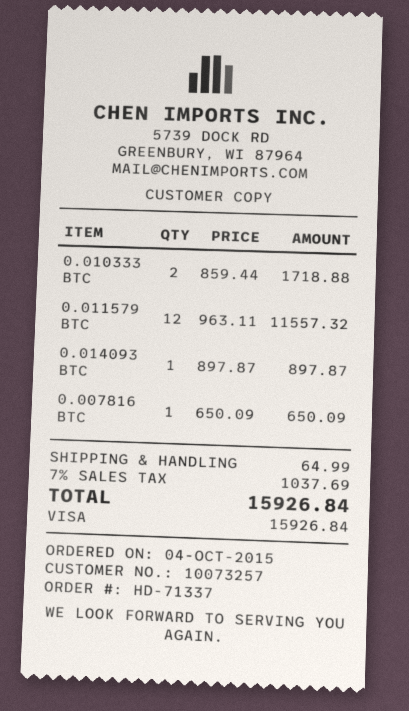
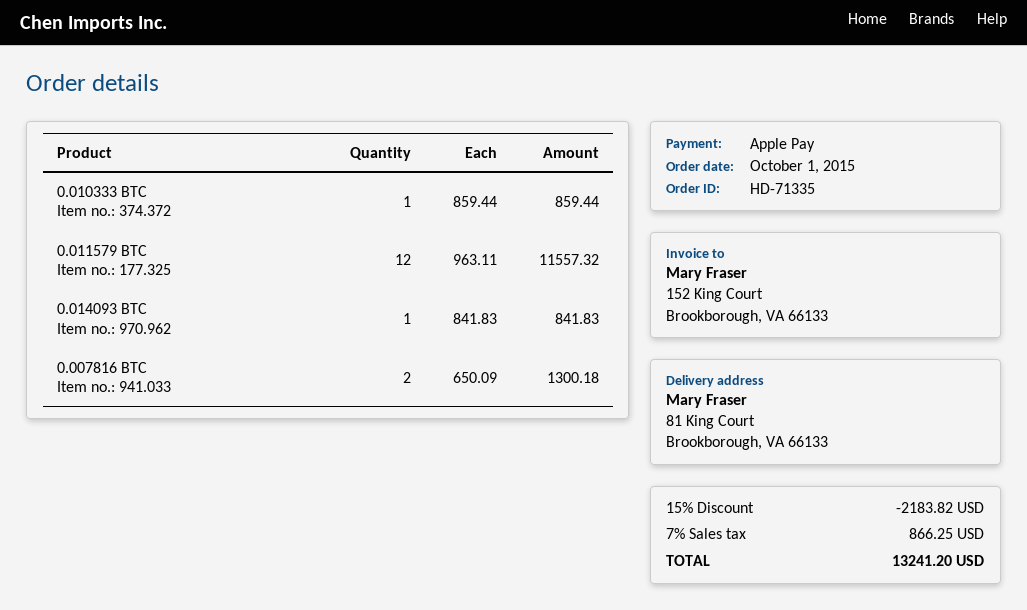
order number: HD-71337 -> HD-71335
order date: 2015-10-04 -> 2015-10-01
payment method: Visa -> Apple Pay
0.010333 BTC: 2 x 859.44 = 1718.88 -> 1 x 859.44 = 859.44
0.014093 BTC: 1 x 897.87 = 897.87 -> 1 x 841.83 = 841.83
0.007816 BTC: 1 x 650.09 = 650.09 -> 2 x 650.09 = 1300.18
discount: none -> 15% = 2183.82
shipping: 64.99 -> none
tax: 7% = 1037.69 -> 7% = 866.25
total: 15926.84 -> 13241.20

